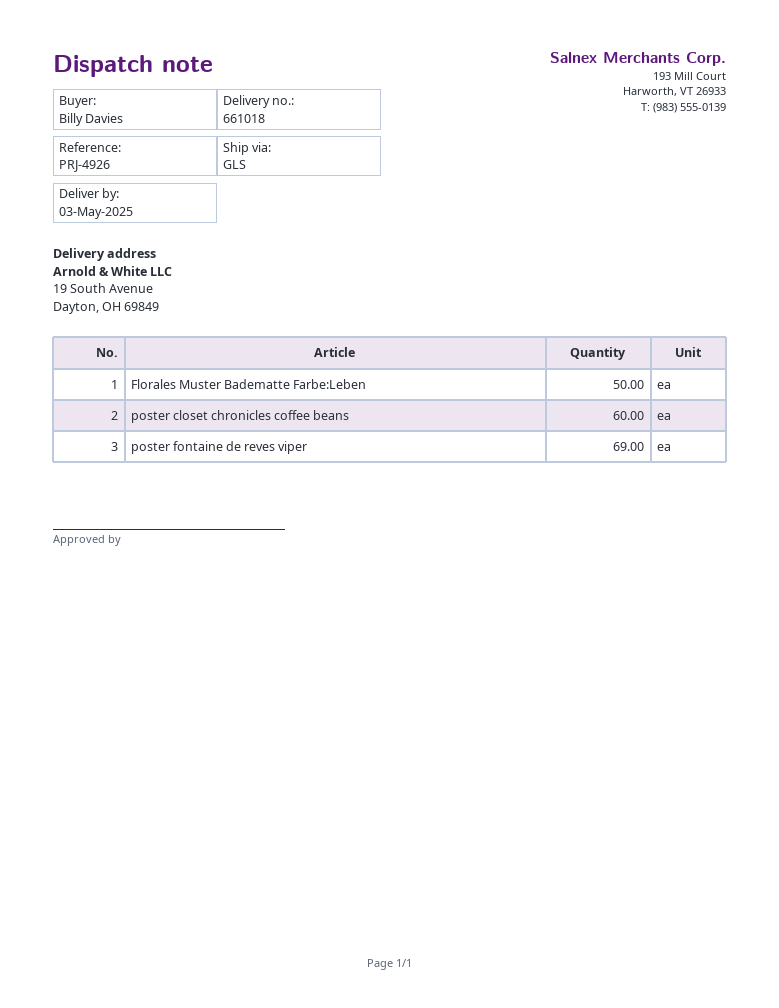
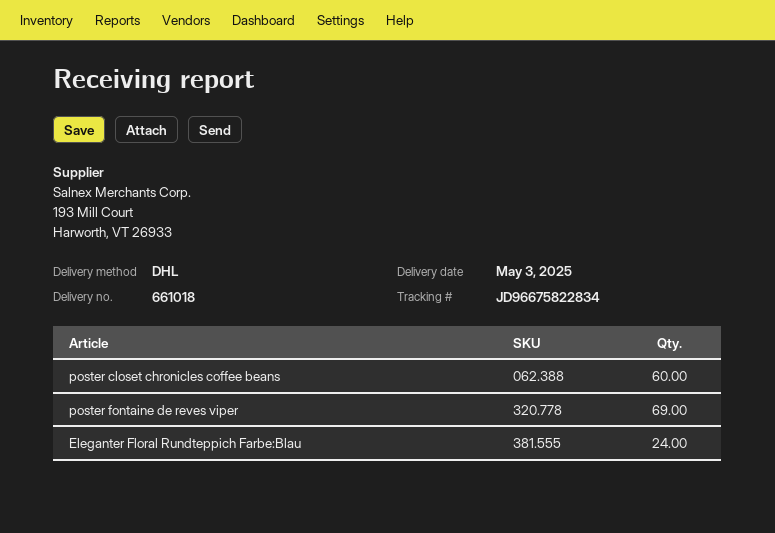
shipping method: GLS -> DHL
Florales Muster Badematte Farbe:Leben: 50 -> none
Eleganter Floral Rundteppich Farbe:Blau: none -> 24

